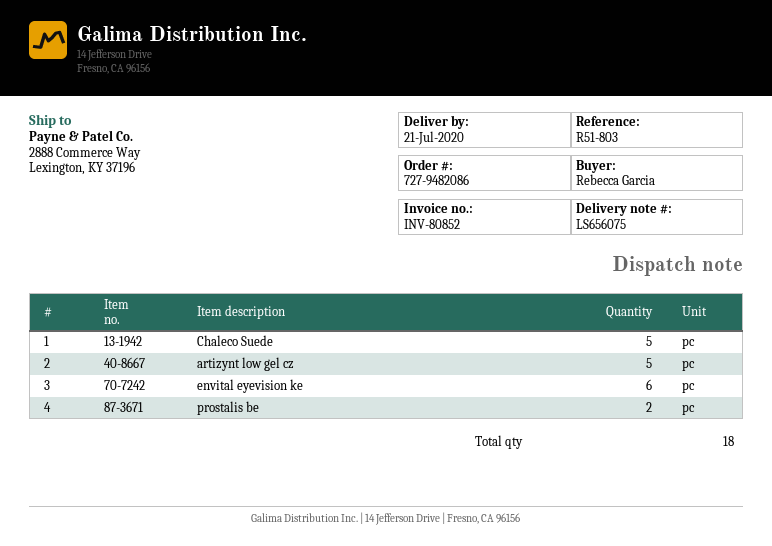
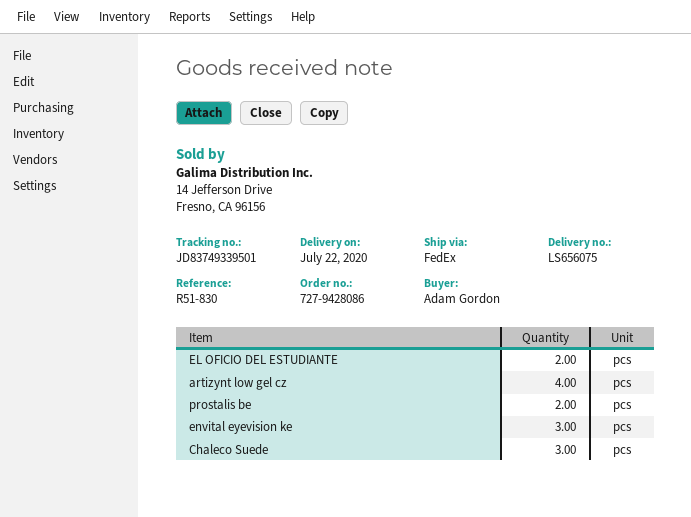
order number: 727-9482086 -> 727-9428086
delivery date: 2020-07-21 -> 2020-07-22
reference: R51-803 -> R51-830
ordered by: Rebecca Garcia -> Adam Gordon
Chaleco Suede: 5 -> 3
artizynt low gel cz: 5 -> 4
envital eyevision ke: 6 -> 3
EL OFICIO DEL ESTUDIANTE: none -> 2

